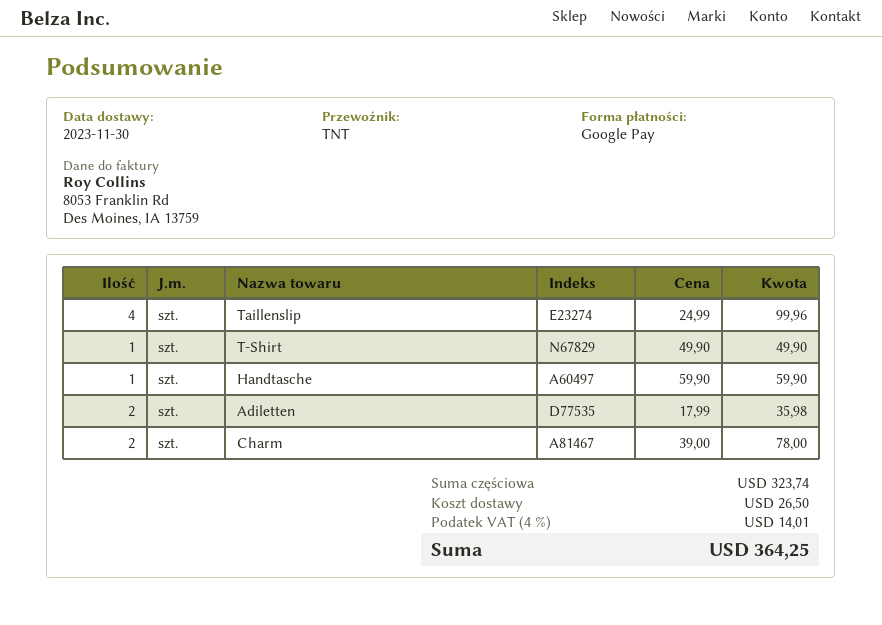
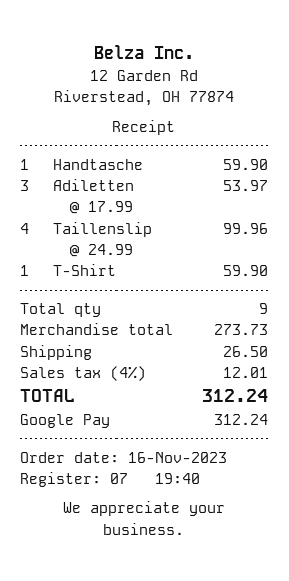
T-Shirt: 1 x 49.90 = 49.90 -> 1 x 59.90 = 59.90
Adiletten: 2 x 17.99 = 35.98 -> 3 x 17.99 = 53.97
Charm: 2 x 39.00 = 78.00 -> none
subtotal: 323.74 -> 273.73
tax: 4% = 14.01 -> 4% = 12.01
total: 364.25 -> 312.24

